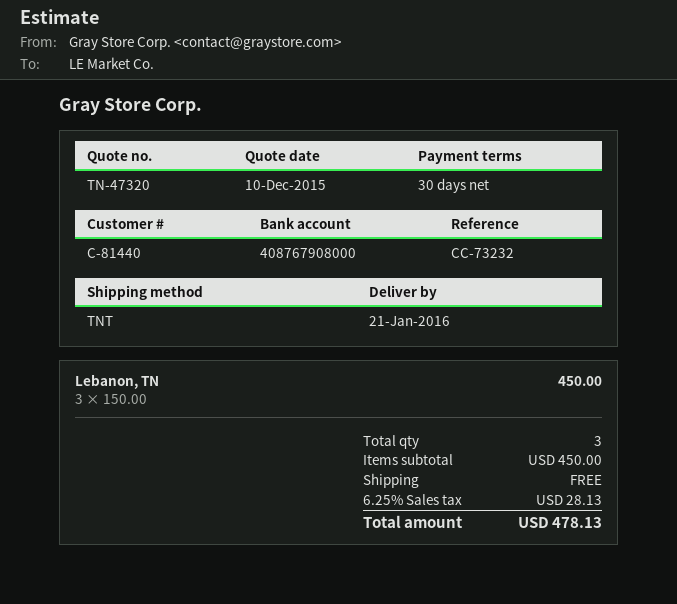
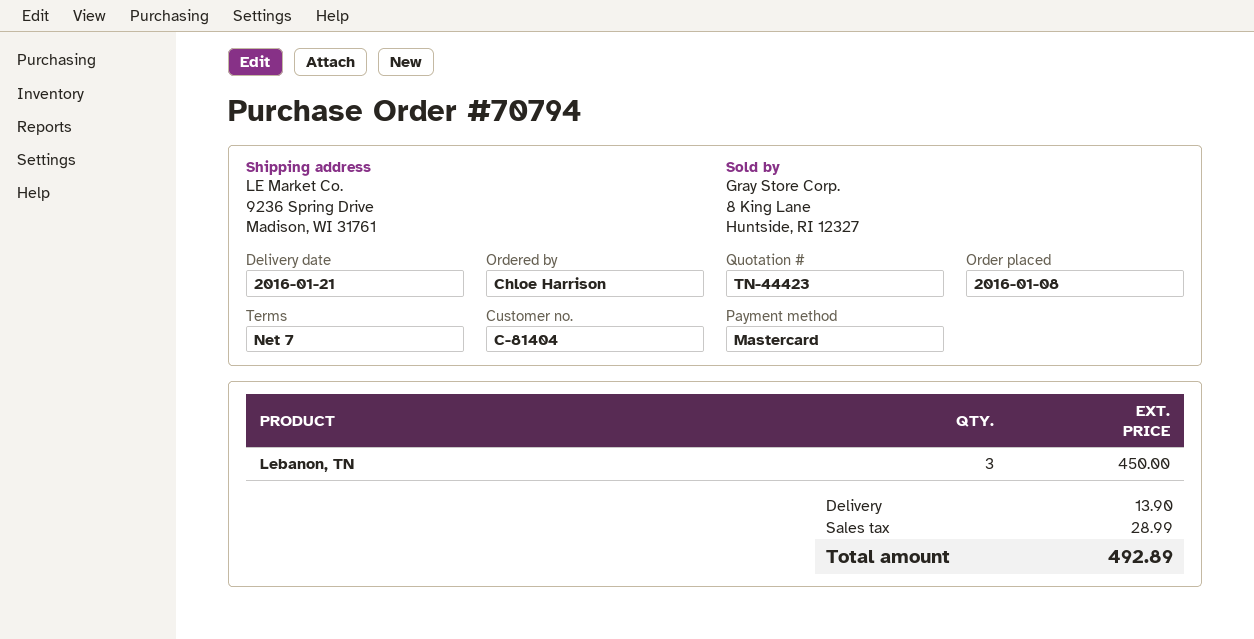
quote number: TN-47320 -> TN-44423
payment terms: 30 days -> 7 days
customer number: C-81440 -> C-81404
shipping: 0.00 -> 13.90
tax: 28.13 -> 28.99
total: 478.13 -> 492.89

